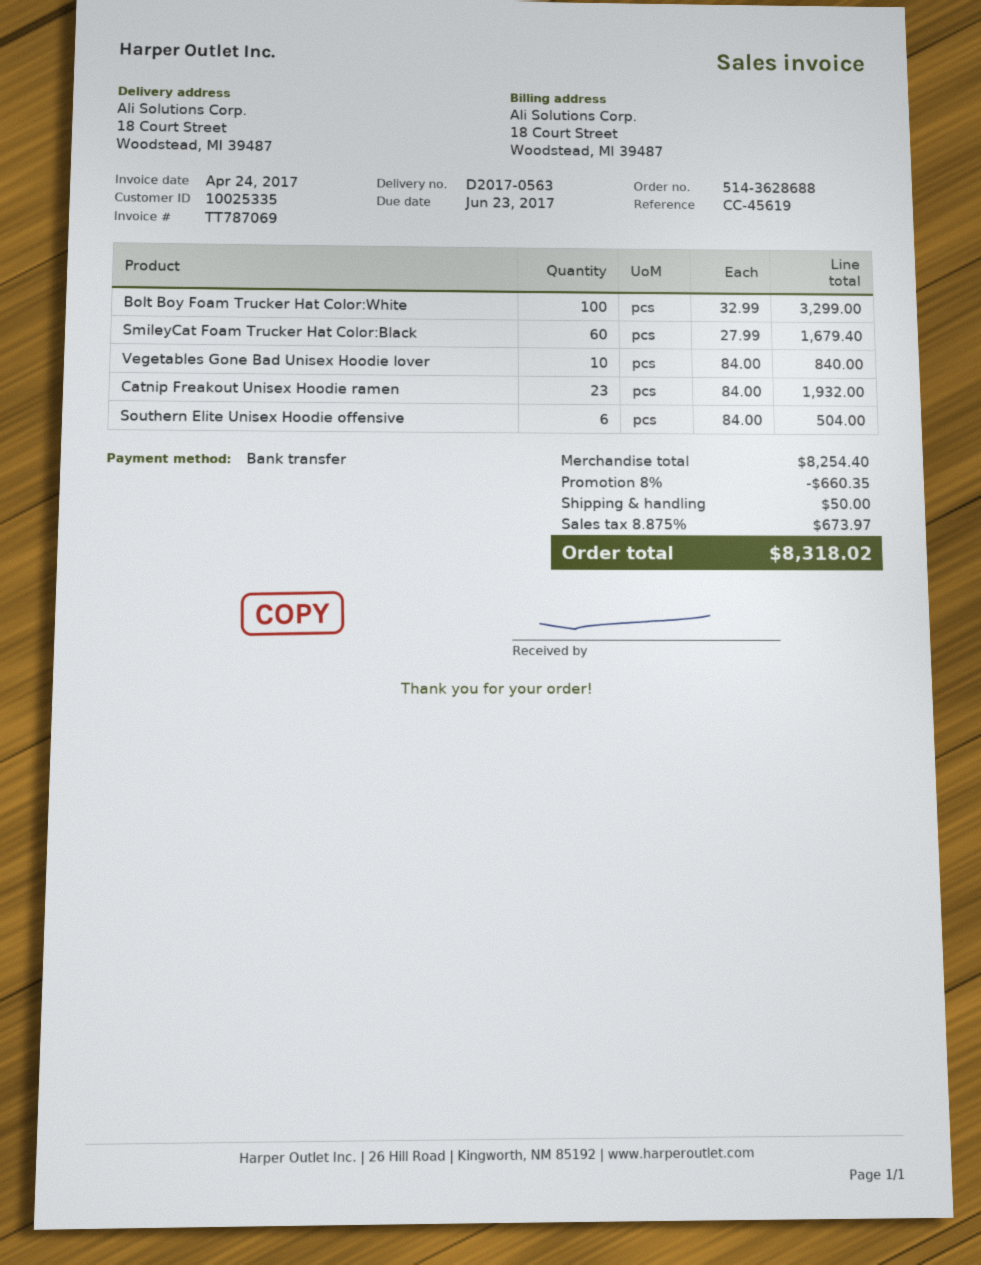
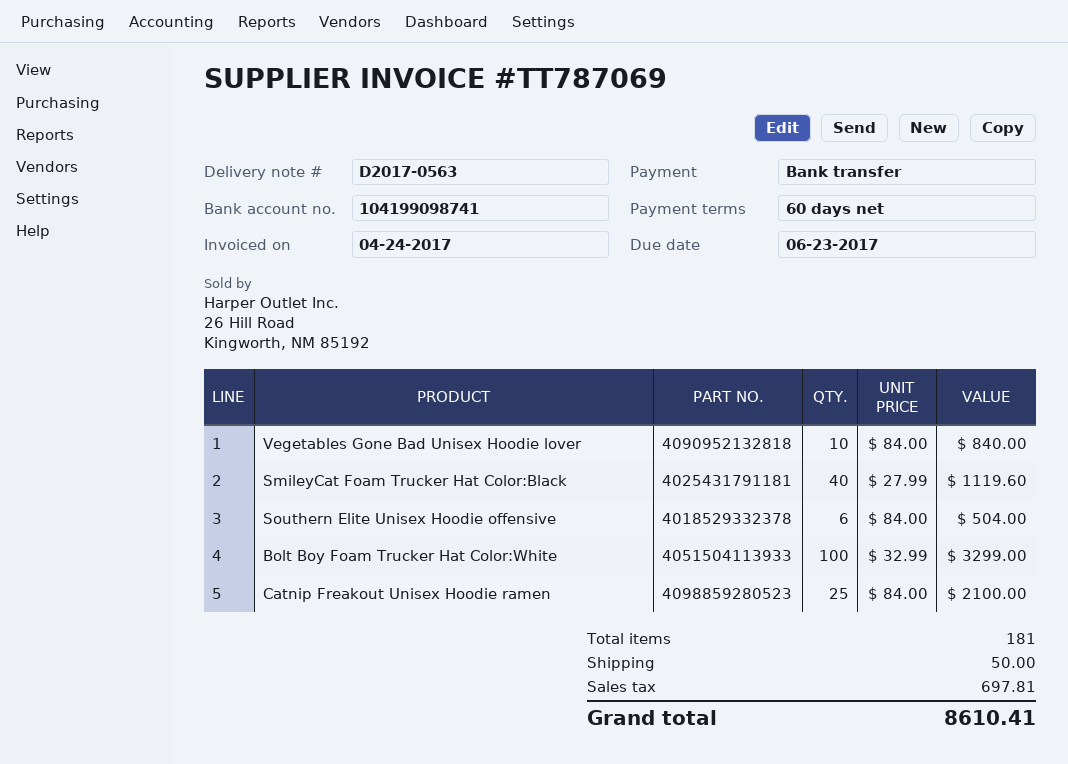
SmileyCat Foam Trucker Hat Color:Black: 60 x 27.99 = 1679.40 -> 40 x 27.99 = 1119.60
Catnip Freakout Unisex Hoodie ramen: 23 x 84.00 = 1932.00 -> 25 x 84.00 = 2100.00
discount: 8% = 660.35 -> none
tax: 673.97 -> 697.81
total: 8318.02 -> 8610.41

